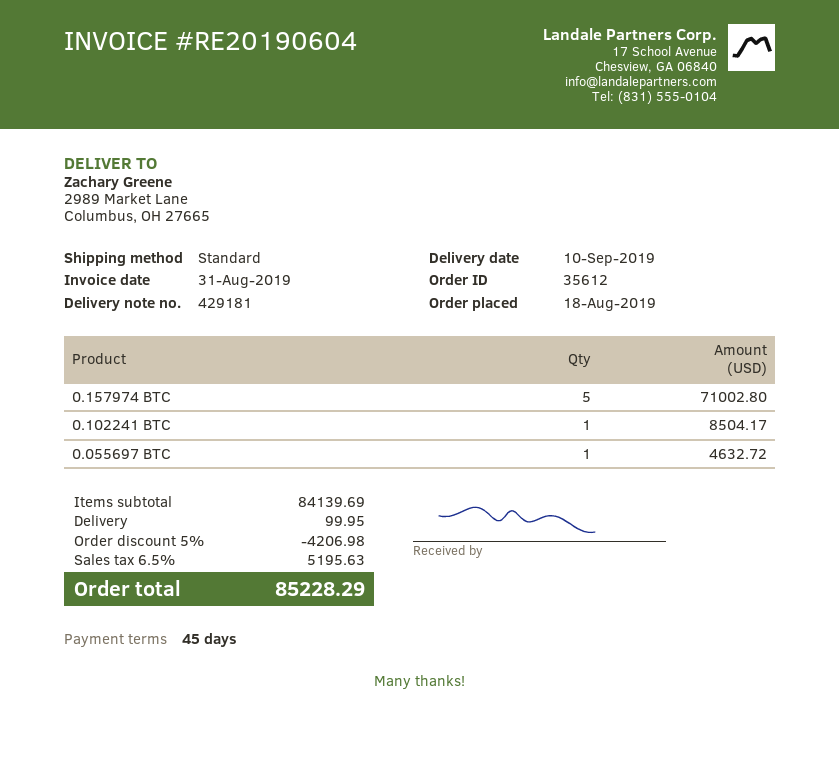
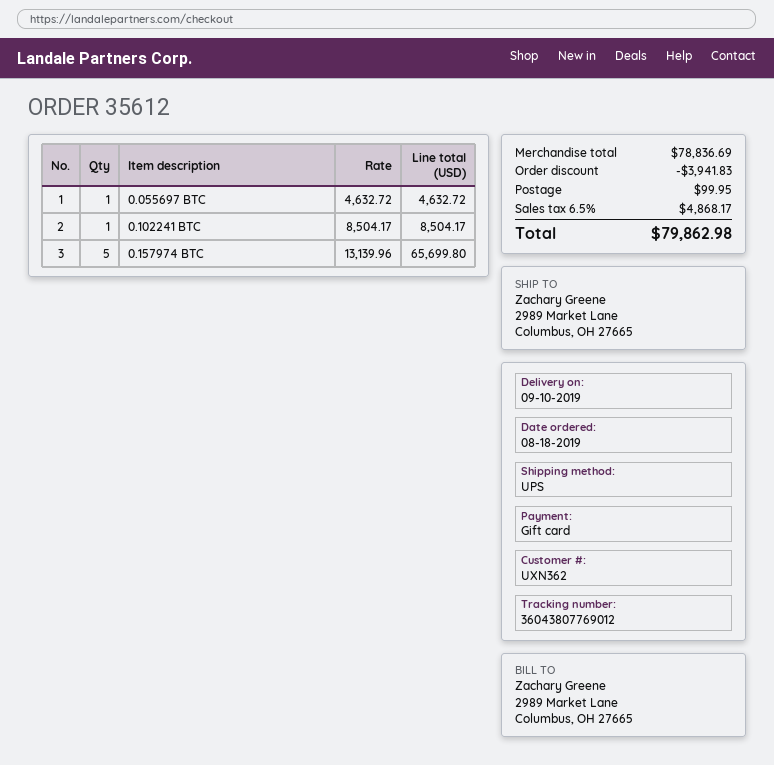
shipping method: standard -> UPS
0.157974 BTC: 5 for 71002.80 -> 5 for 65699.80
subtotal: 84139.69 -> 78836.69
discount: 4206.98 -> 3941.83
tax: 6.5% = 5195.63 -> 6.5% = 4868.17
total: 85228.29 -> 79862.98

